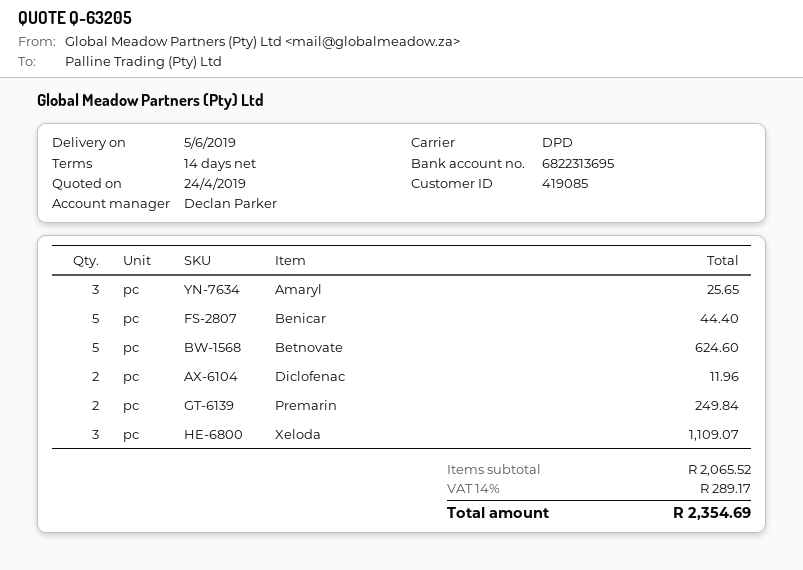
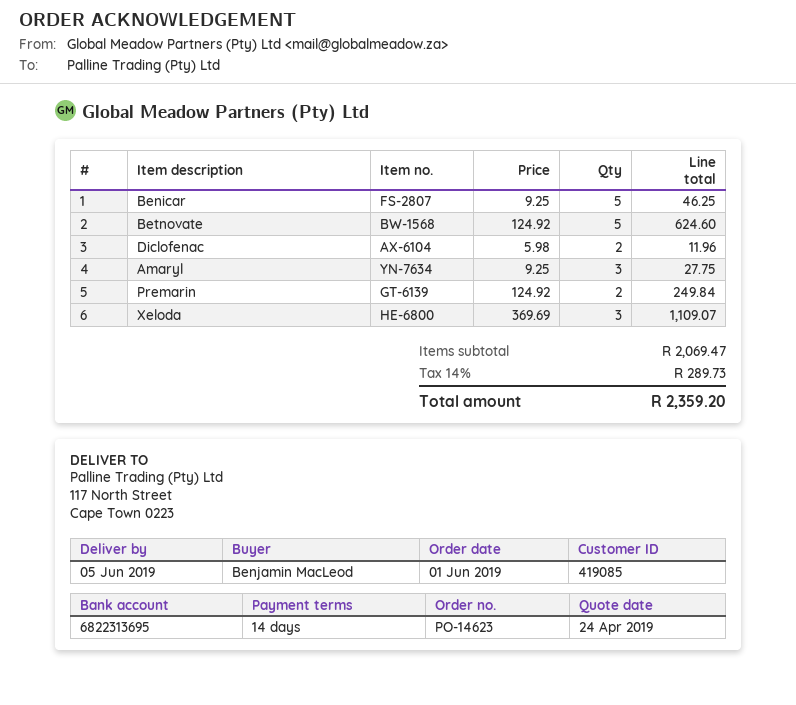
Amaryl: 3 for 25.65 -> 3 for 27.75
Benicar: 5 for 44.40 -> 5 for 46.25
subtotal: 2065.52 -> 2069.47
tax: 14% = 289.17 -> 14% = 289.73
total: 2354.69 -> 2359.20

